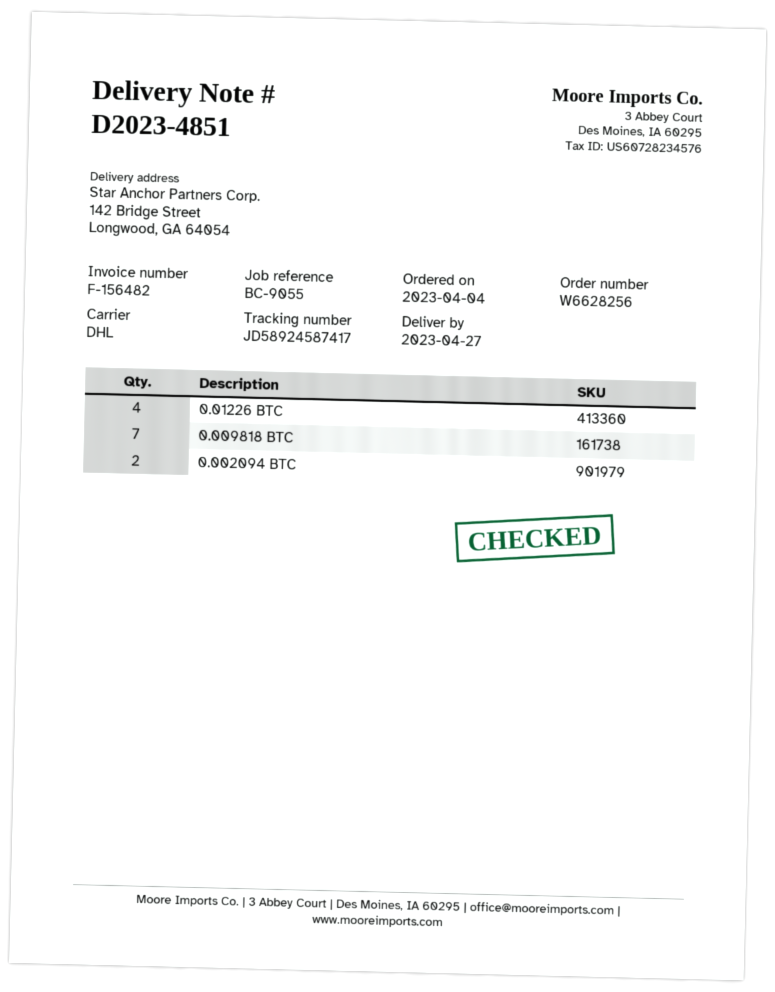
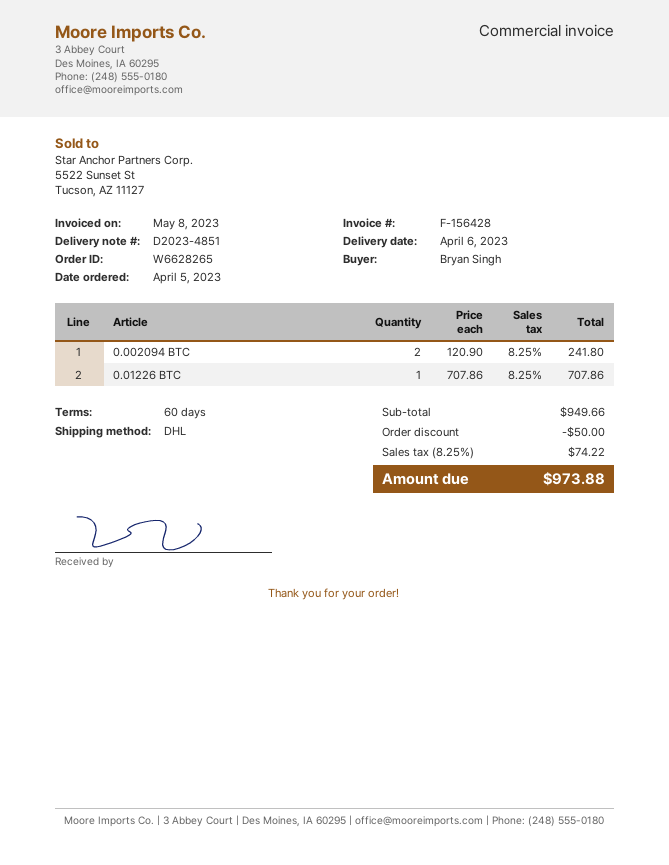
order number: W6628256 -> W6628265
order date: 2023-04-04 -> 2023-04-05
delivery date: 2023-04-27 -> 2023-04-06
invoice number: F-156482 -> F-156428
0.01226 BTC: 4 -> 1
0.009818 BTC: 7 -> none

